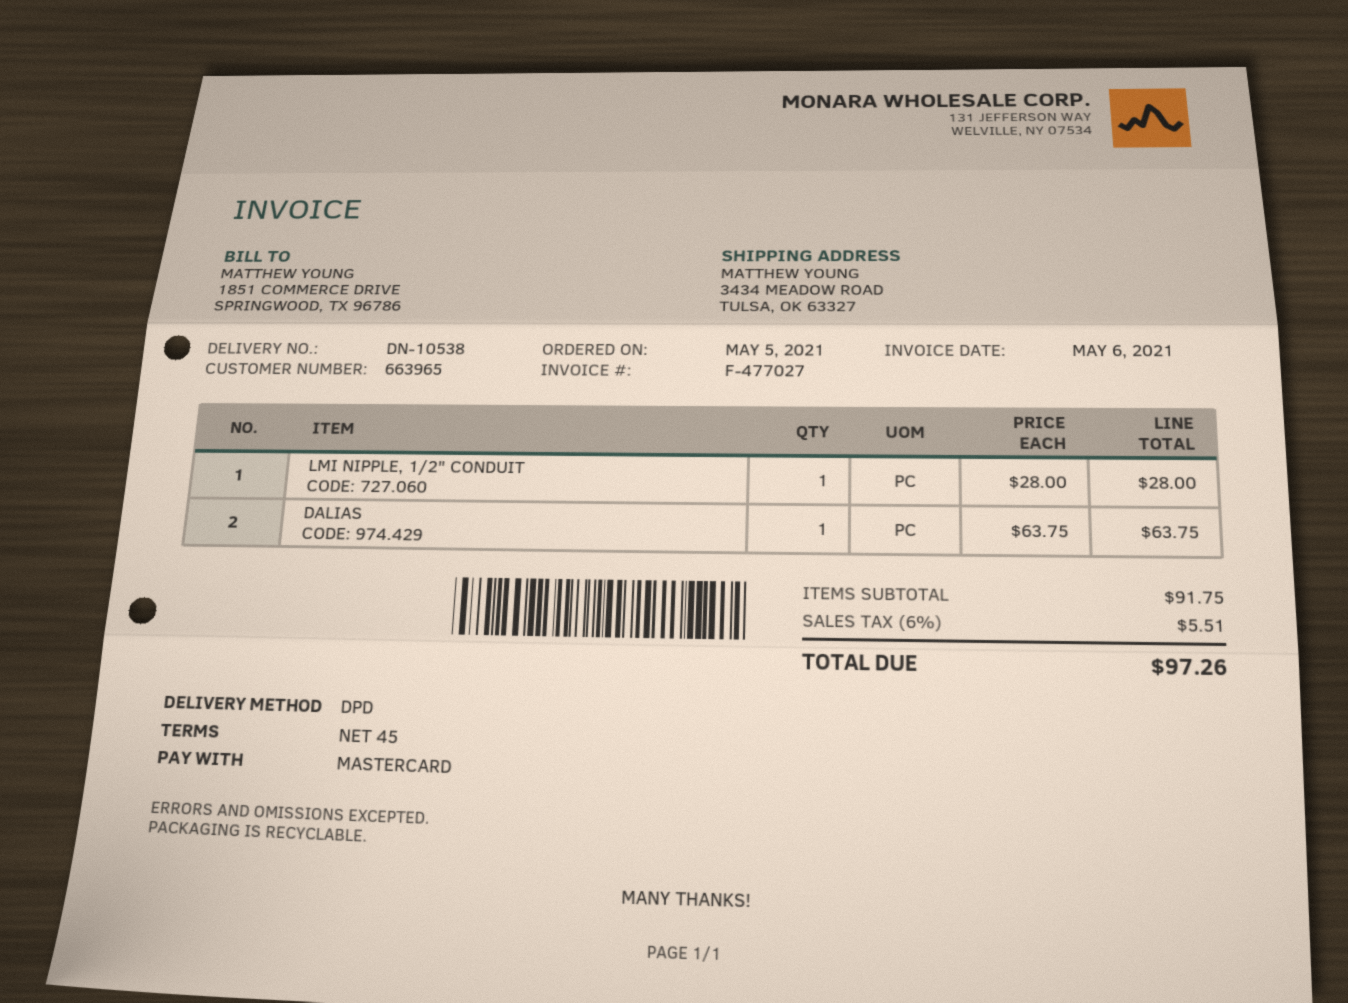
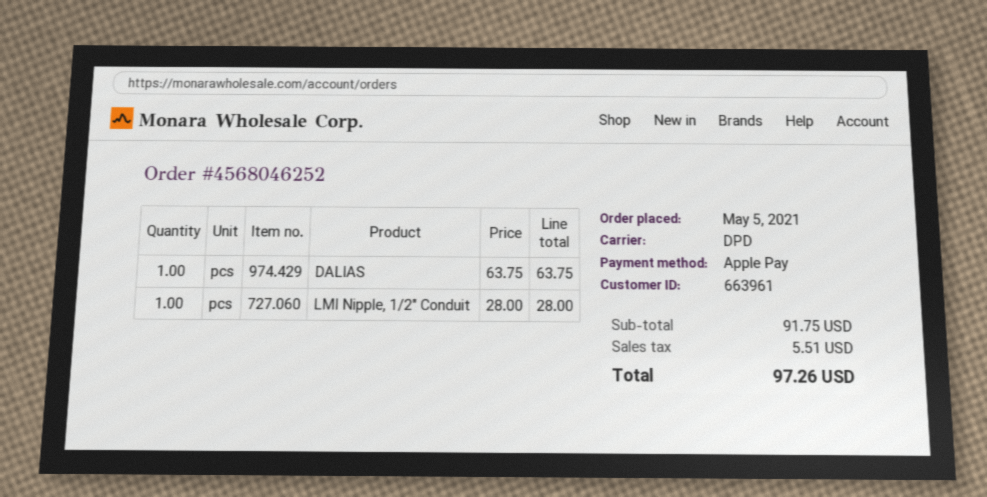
customer number: 663965 -> 663961
payment method: Mastercard -> Apple Pay

